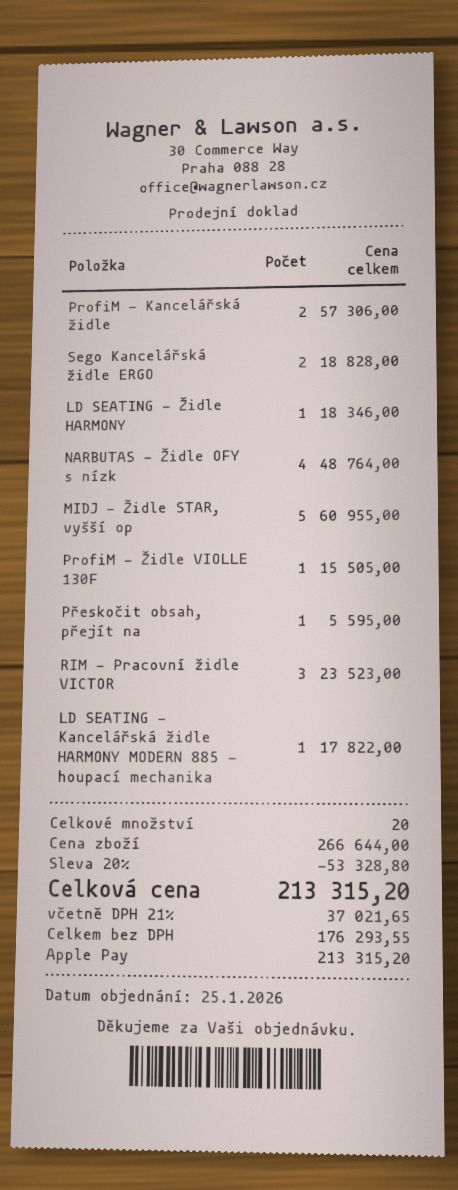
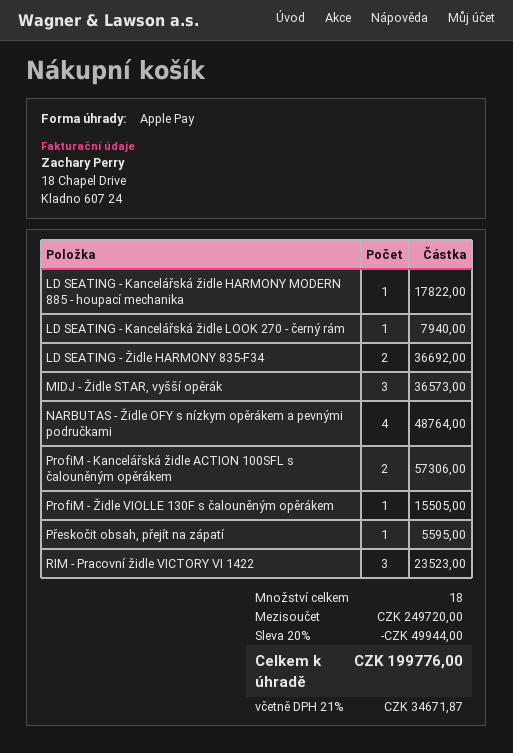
Sego Kancelářská židle ERGO: 2 for 18828.00 -> none
LD SEATING - Židle HARMONY: 1 for 18346.00 -> 2 for 36692.00
MIDJ - Židle STAR, vyšší op: 5 for 60955.00 -> 3 for 36573.00
LD SEATING - Kancelářská židle LOOK 270 - černý rám: none -> 1 for 7940.00
total quantity: 20 -> 18
subtotal: 266644.00 -> 249720.00
discount: 20% = 53328.80 -> 20% = 49944.00
tax: 21% = 37021.65 -> 21% = 34671.87
total: 213315.20 -> 199776.00

